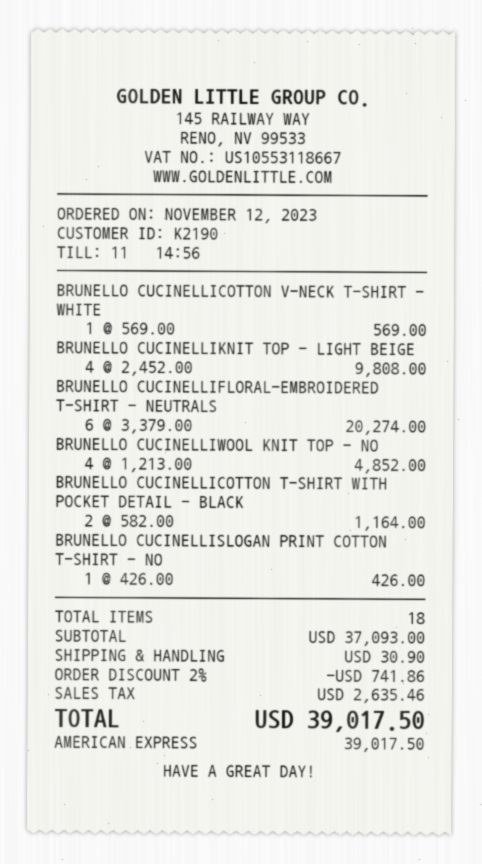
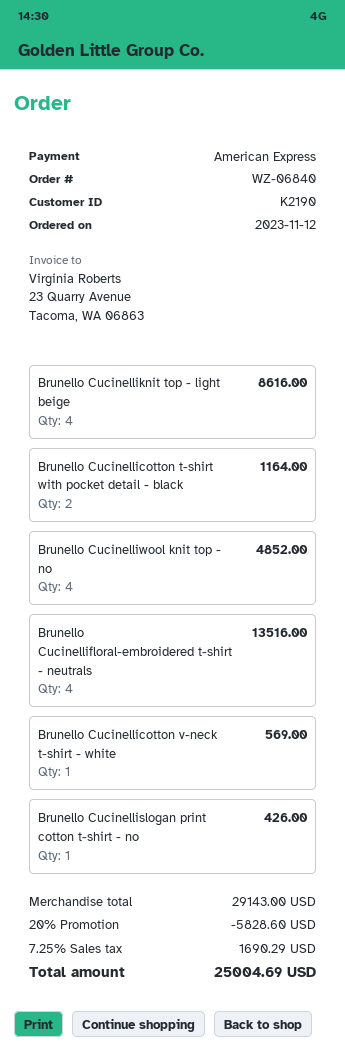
BRUNELLO CUCINELLIKNIT TOP - LIGHT BEIGE: 4 for 9808.00 -> 4 for 8616.00
BRUNELLO CUCINELLIFLORAL-EMBROIDERED T-SHIRT - NEUTRALS: 6 for 20274.00 -> 4 for 13516.00
subtotal: 37093.00 -> 29143.00
discount: 2% = 741.86 -> 20% = 5828.60
shipping: 30.90 -> none
tax: 2635.46 -> 1690.29
total: 39017.50 -> 25004.69

